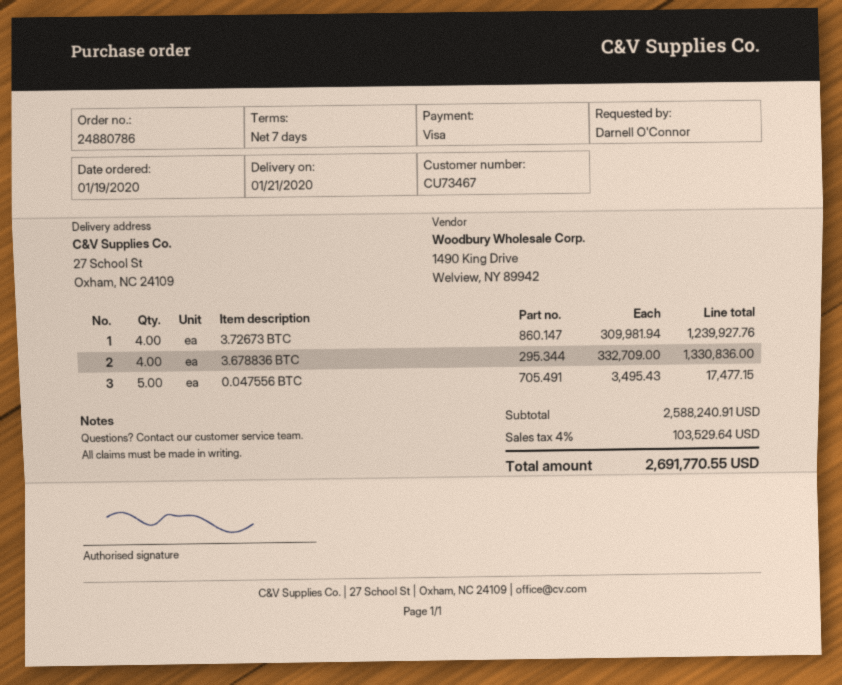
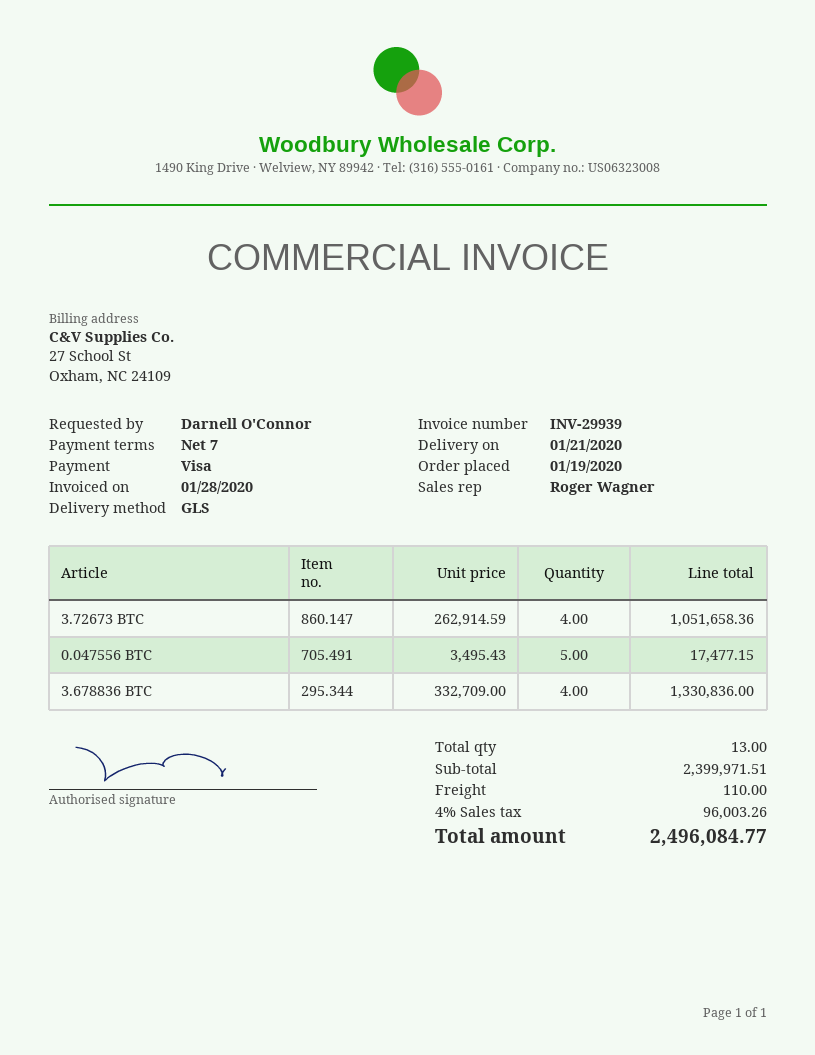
3.72673 BTC: 4 x 309981.94 = 1239927.76 -> 4 x 262914.59 = 1051658.36
subtotal: 2588240.91 -> 2399971.51
shipping: none -> 110.00
tax: 4% = 103529.64 -> 4% = 96003.26
total: 2691770.55 -> 2496084.77

